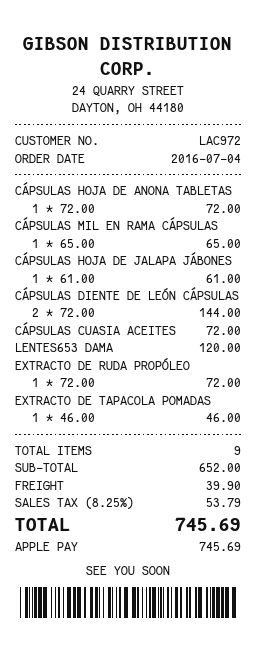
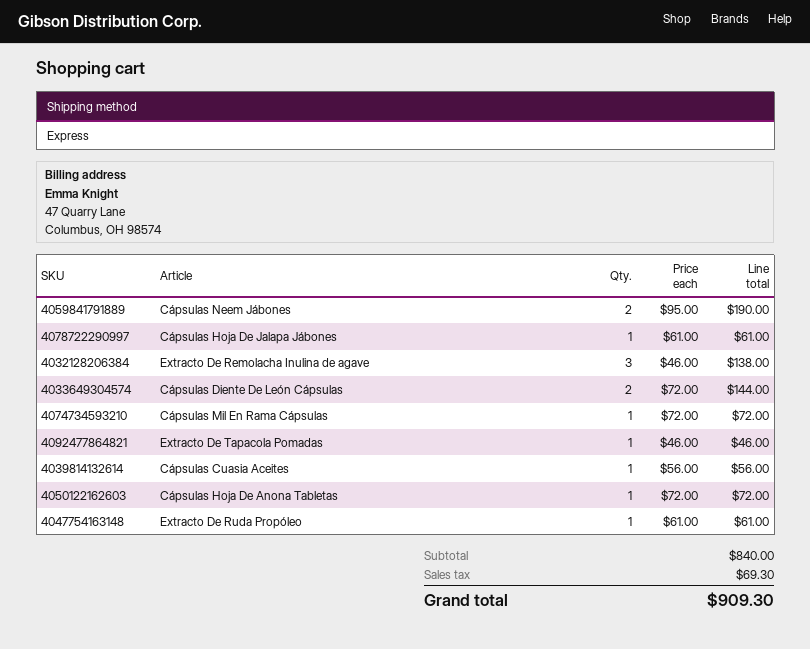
CÁPSULAS MIL EN RAMA CÁPSULAS: 1 x 65.00 = 65.00 -> 1 x 72.00 = 72.00
CÁPSULAS CUASIA ACEITES: 1 x 72.00 = 72.00 -> 1 x 56.00 = 56.00
LENTES653 DAMA: 1 x 120.00 = 120.00 -> none
EXTRACTO DE RUDA PROPÓLEO: 1 x 72.00 = 72.00 -> 1 x 61.00 = 61.00
Cápsulas Neem Jábones: none -> 2 x 95.00 = 190.00
Extracto De Remolacha Inulina de agave: none -> 3 x 46.00 = 138.00
subtotal: 652.00 -> 840.00
shipping: 39.90 -> none
tax: 53.79 -> 69.30
total: 745.69 -> 909.30

